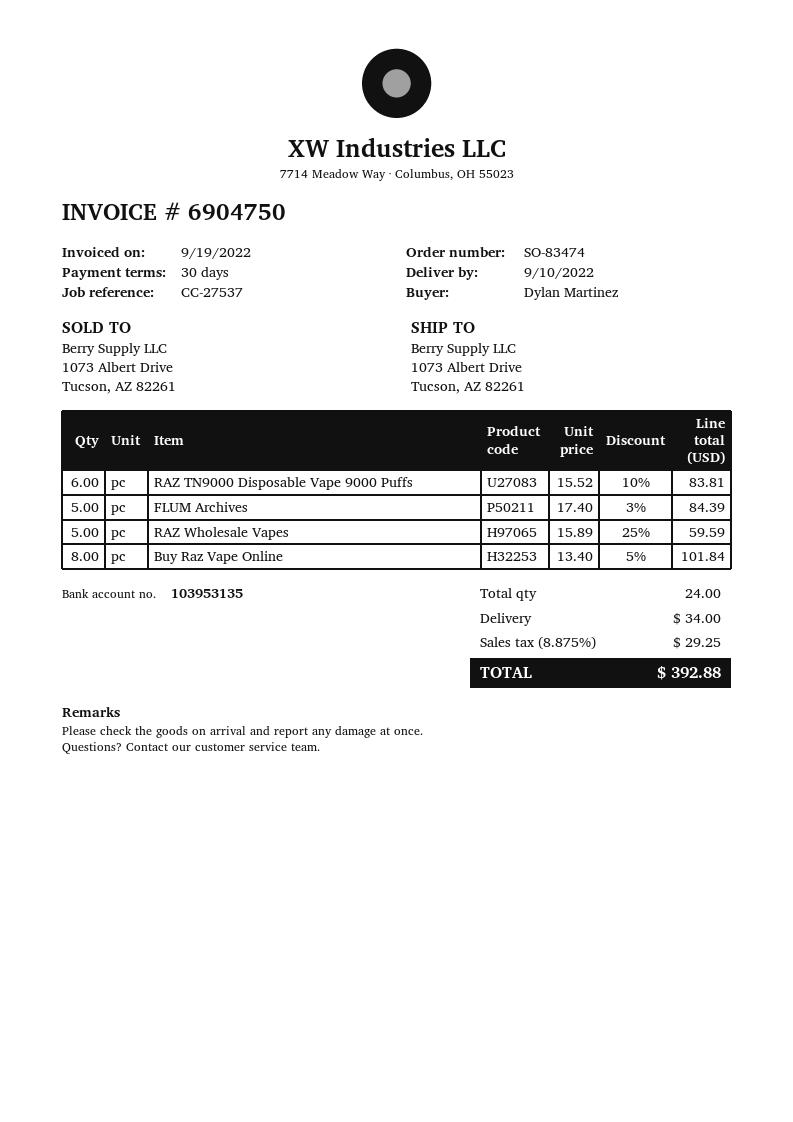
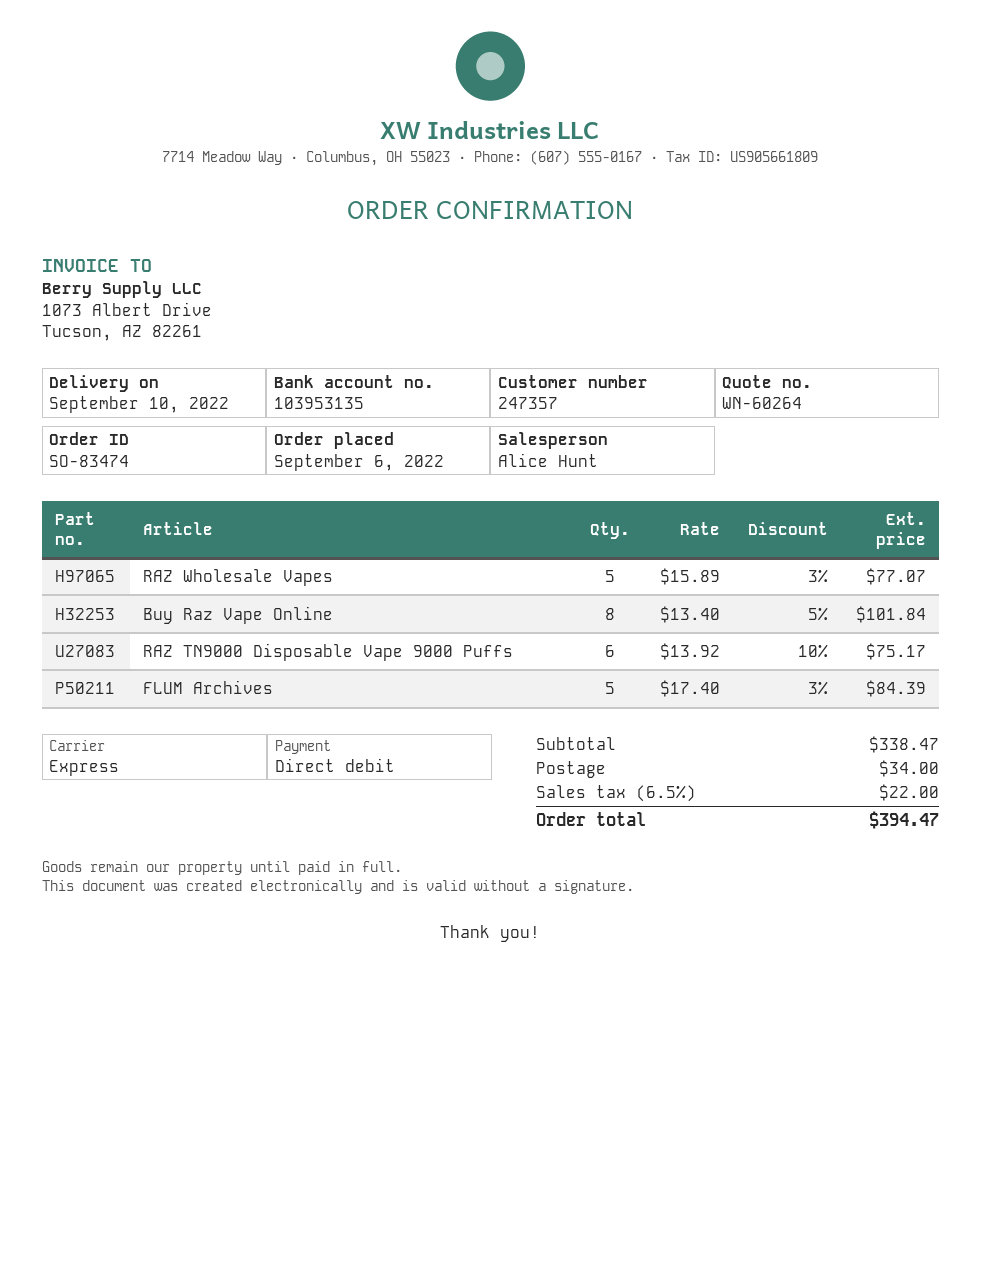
RAZ TN9000 Disposable Vape 9000 Puffs: 6 x 15.52 - 10% = 83.81 -> 6 x 13.92 - 10% = 75.17
RAZ Wholesale Vapes: 5 x 15.89 - 25% = 59.59 -> 5 x 15.89 - 3% = 77.07
tax: 8.875% = 29.25 -> 6.5% = 22.00
total: 392.88 -> 394.47

